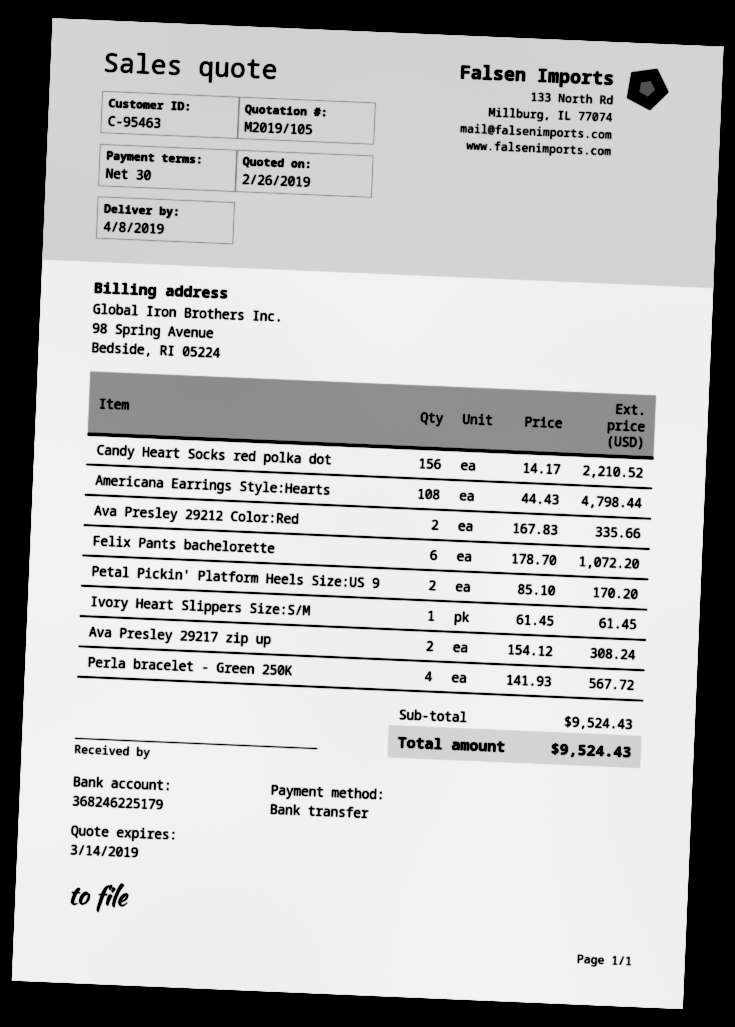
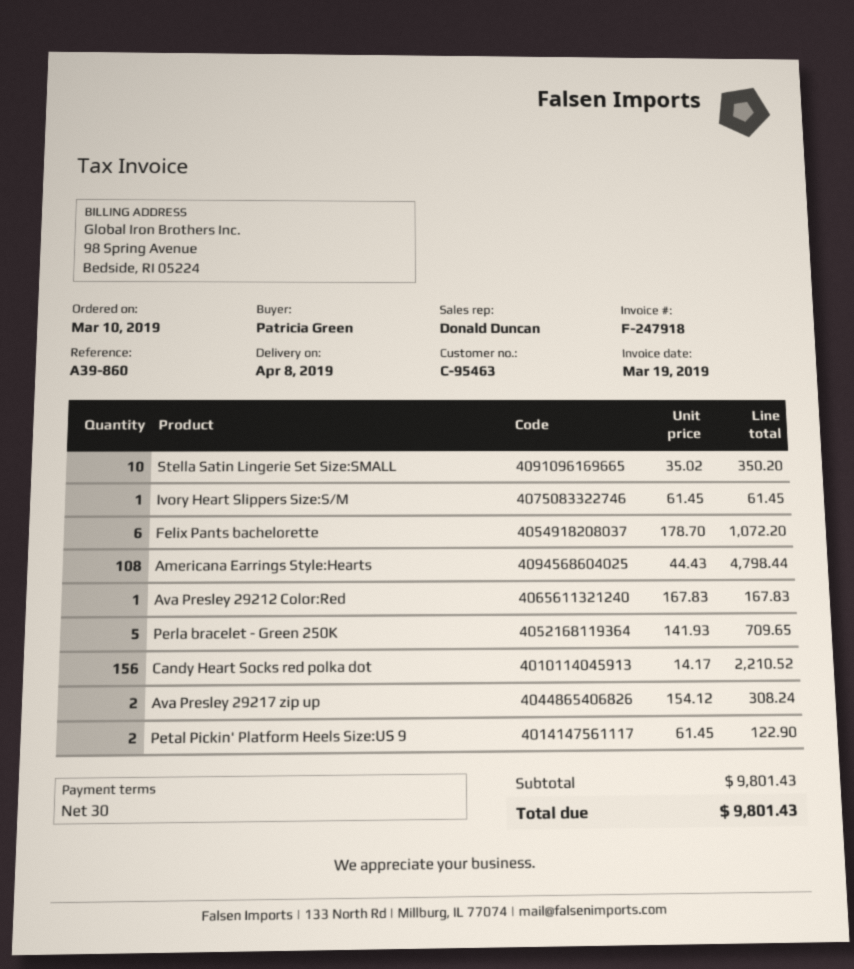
Ava Presley 29212 Color:Red: 2 x 167.83 = 335.66 -> 1 x 167.83 = 167.83
Petal Pickin' Platform Heels Size:US 9: 2 x 85.10 = 170.20 -> 2 x 61.45 = 122.90
Perla bracelet - Green 250K: 4 x 141.93 = 567.72 -> 5 x 141.93 = 709.65
Stella Satin Lingerie Set Size:SMALL: none -> 10 x 35.02 = 350.20
subtotal: 9524.43 -> 9801.43
total: 9524.43 -> 9801.43

